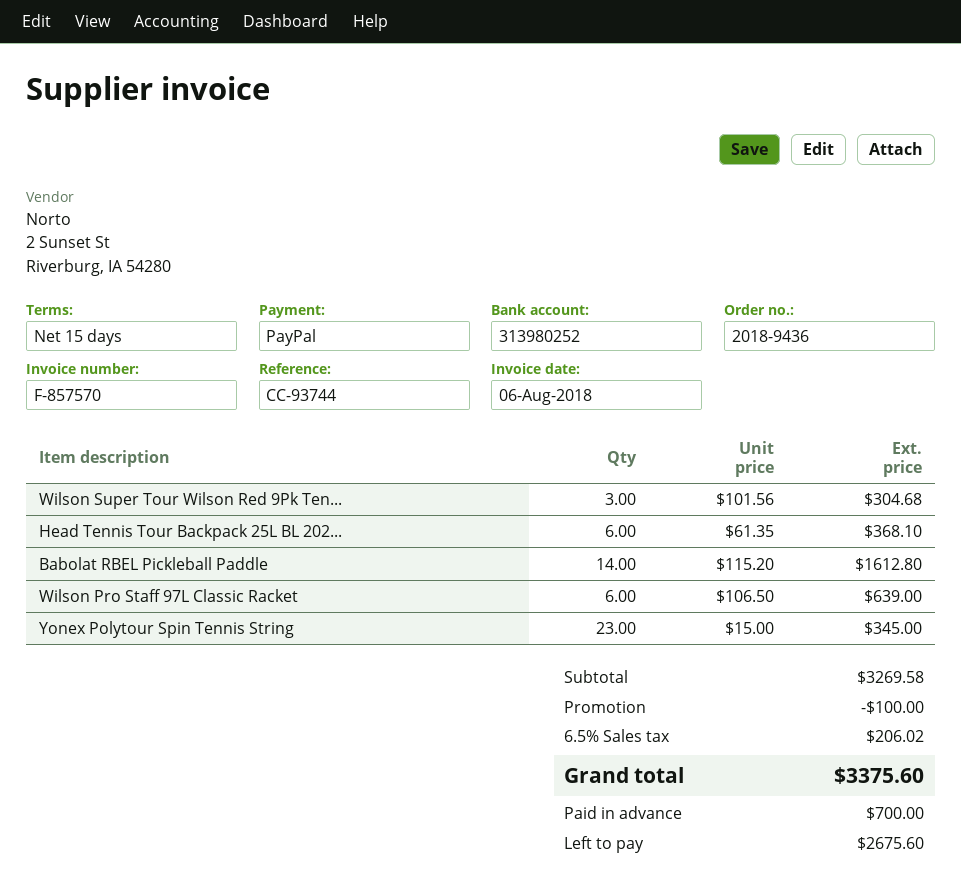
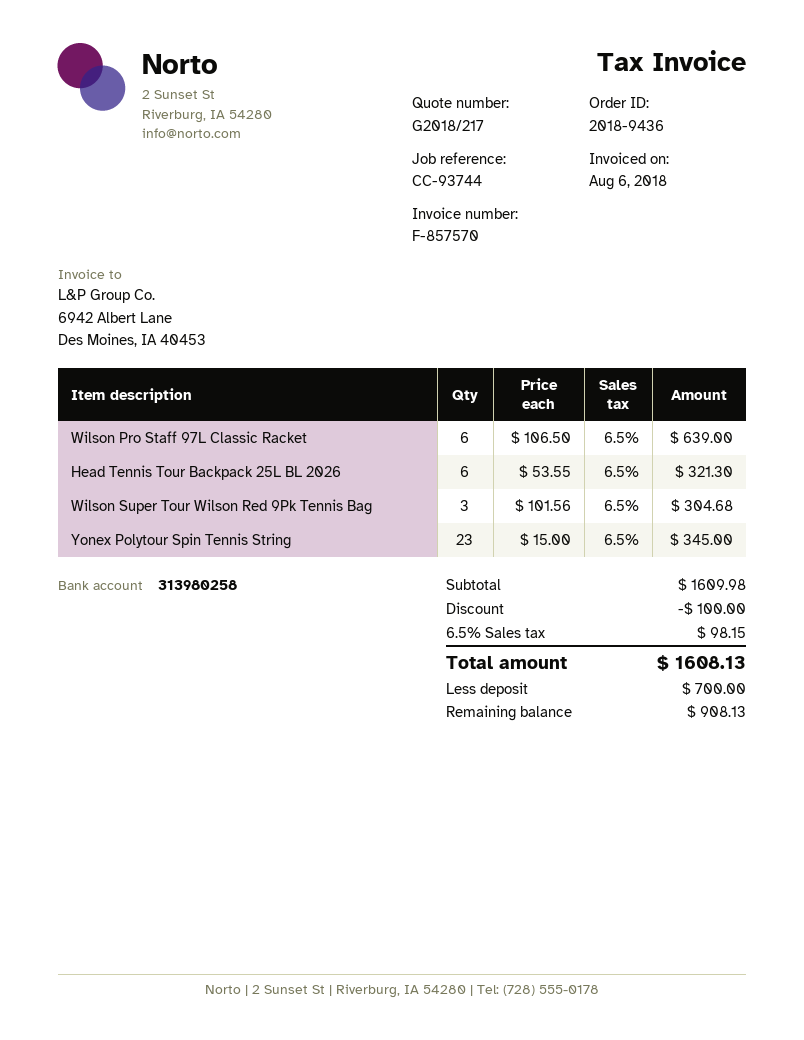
bank account: 313980252 -> 313980258
Head Tennis Tour Backpack 25L BL 202...: 6 x 61.35 = 368.10 -> 6 x 53.55 = 321.30
Babolat RBEL Pickleball Paddle: 14 x 115.20 = 1612.80 -> none
subtotal: 3269.58 -> 1609.98
tax: 6.5% = 206.02 -> 6.5% = 98.15
total: 3375.60 -> 1608.13
balance: 2675.60 -> 908.13

